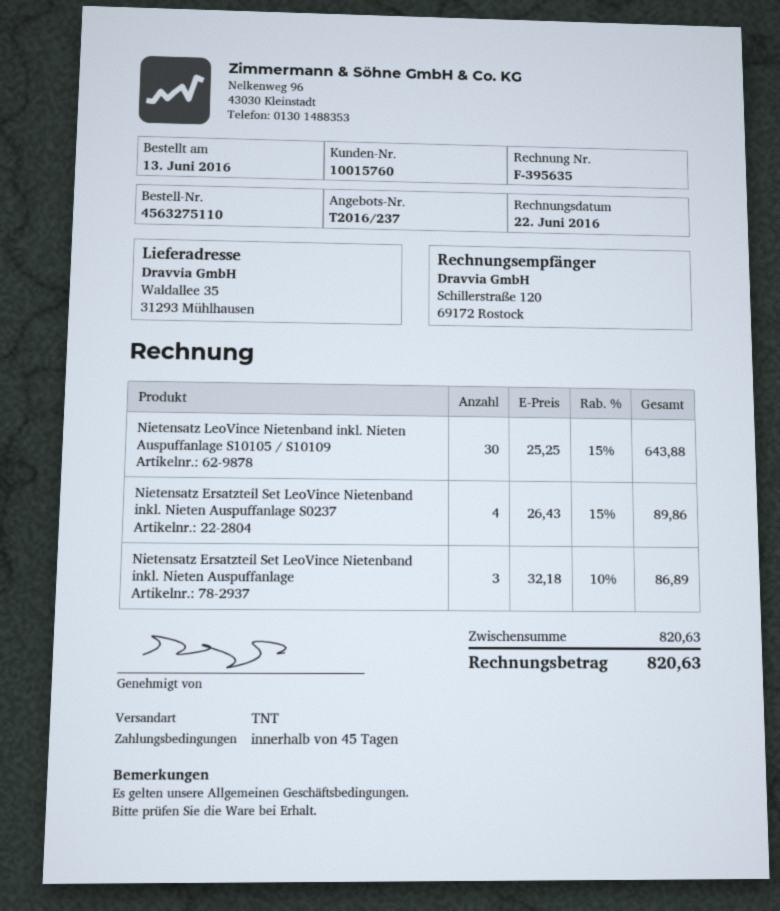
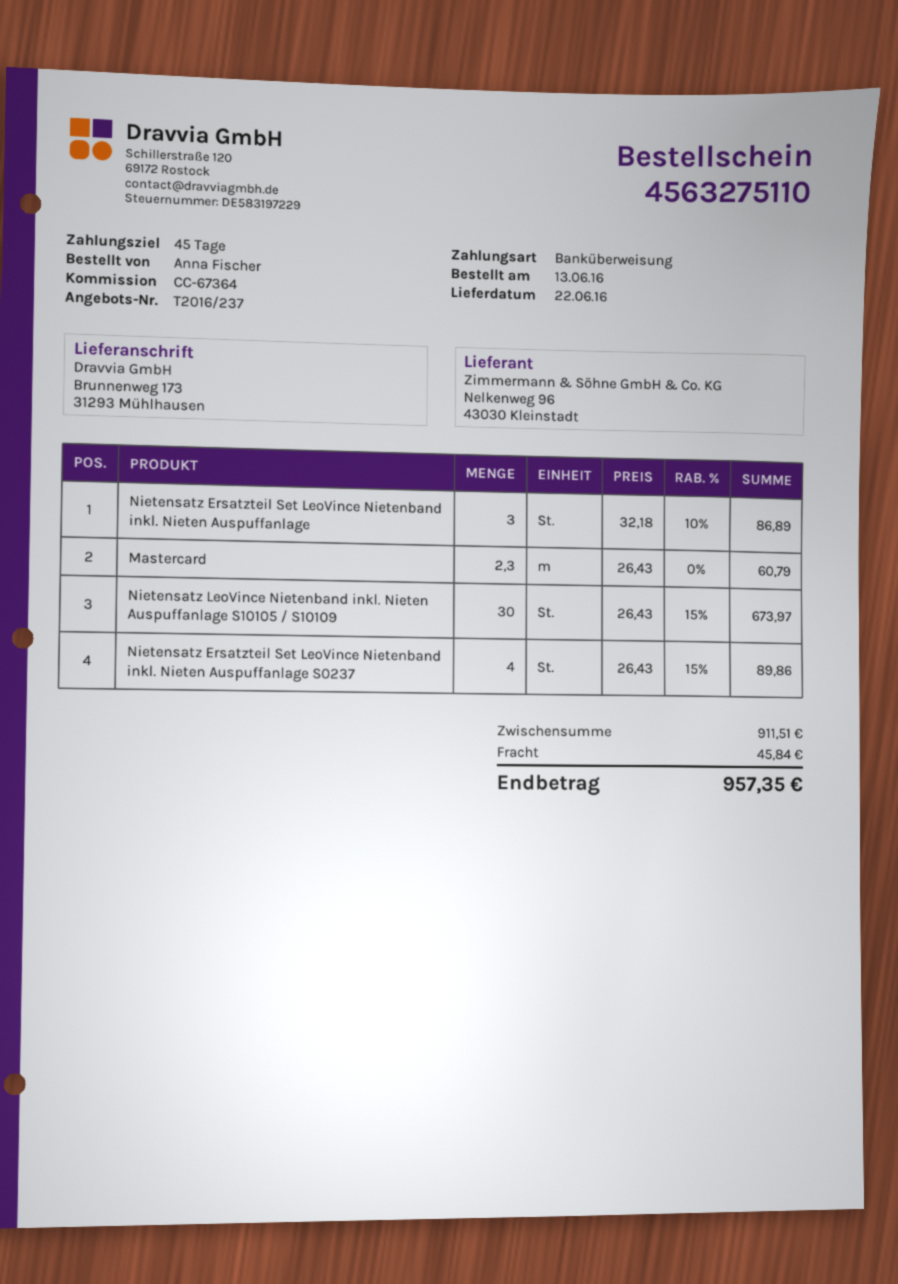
ship to: Waldallee 35, 31293 Mühlhausen -> Brunnenweg 173, 31293 Mühlhausen
Nietensatz LeoVince Nietenband inkl. Nieten Auspuffanlage S10105 / S10109: 30 x 25.25 - 15% = 643.88 -> 30 x 26.43 - 15% = 673.97
Mastercard: none -> 2.3 x 26.43 = 60.79
subtotal: 820.63 -> 911.51
shipping: none -> 45.84
total: 820.63 -> 957.35

